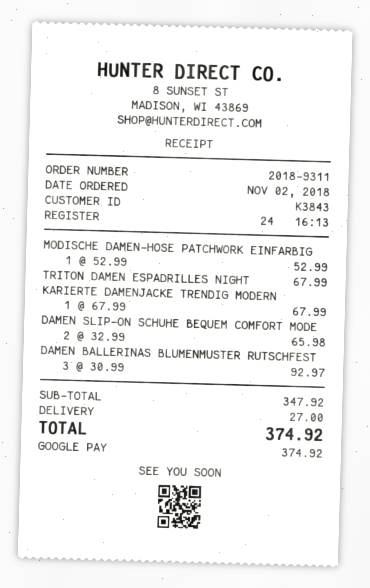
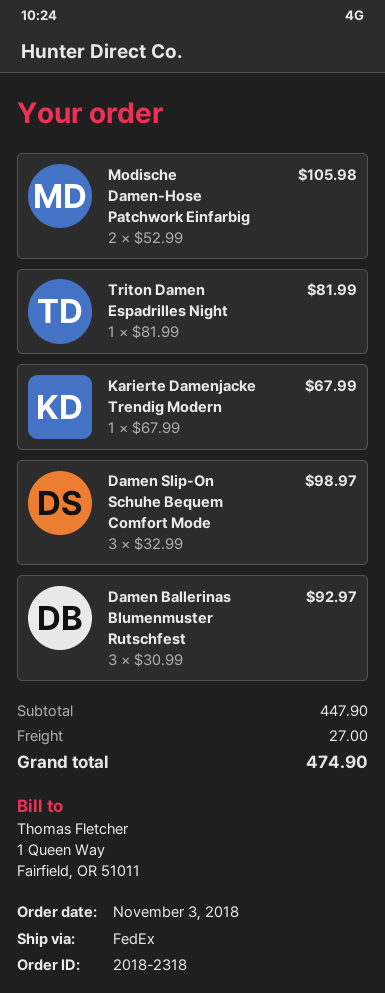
order number: 2018-9311 -> 2018-2318
order date: 2018-11-02 -> 2018-11-03
MODISCHE DAMEN-HOSE PATCHWORK EINFARBIG: 1 x 52.99 = 52.99 -> 2 x 52.99 = 105.98
TRITON DAMEN ESPADRILLES NIGHT: 1 x 67.99 = 67.99 -> 1 x 81.99 = 81.99
DAMEN SLIP-ON SCHUHE BEQUEM COMFORT MODE: 2 x 32.99 = 65.98 -> 3 x 32.99 = 98.97
subtotal: 347.92 -> 447.90
total: 374.92 -> 474.90

